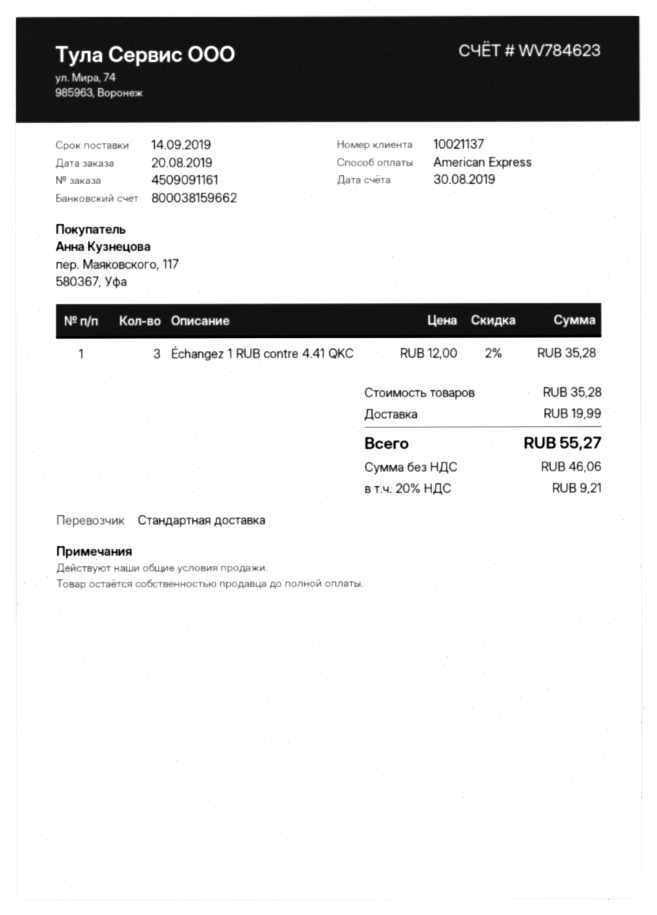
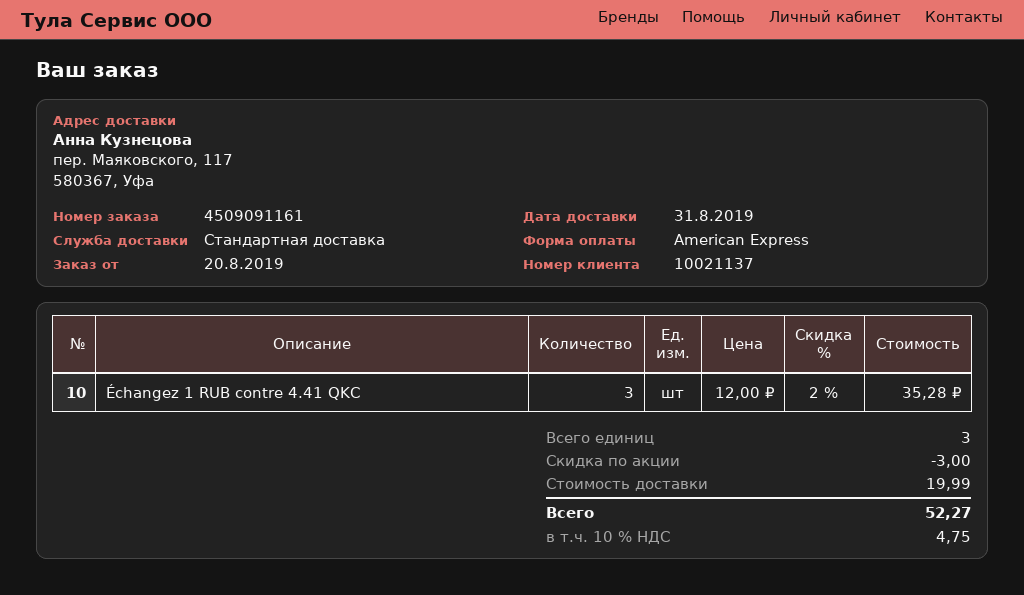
delivery date: 2019-09-14 -> 2019-08-31
discount: none -> 3.00
tax: 20% = 9.21 -> 10% = 4.75
total: 55.27 -> 52.27

